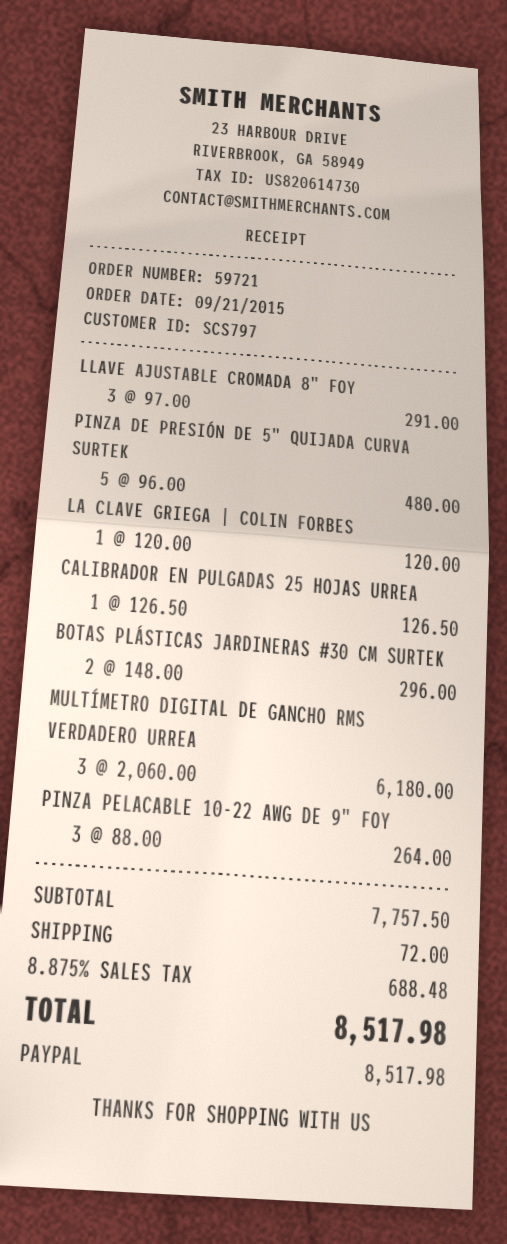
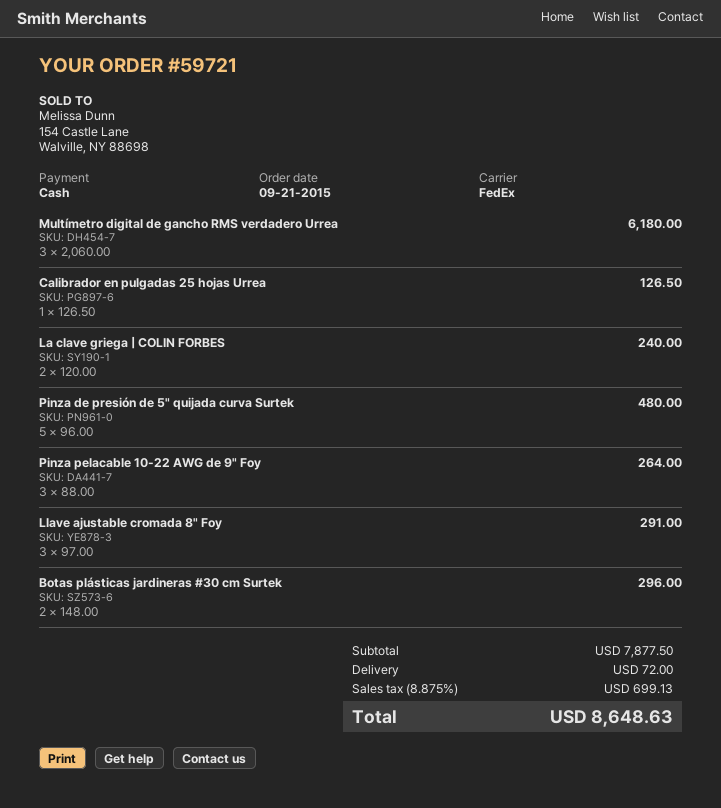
payment method: PayPal -> cash
LA CLAVE GRIEGA | COLIN FORBES: 1 x 120.00 = 120.00 -> 2 x 120.00 = 240.00
subtotal: 7757.50 -> 7877.50
tax: 8.875% = 688.48 -> 8.875% = 699.13
total: 8517.98 -> 8648.63

